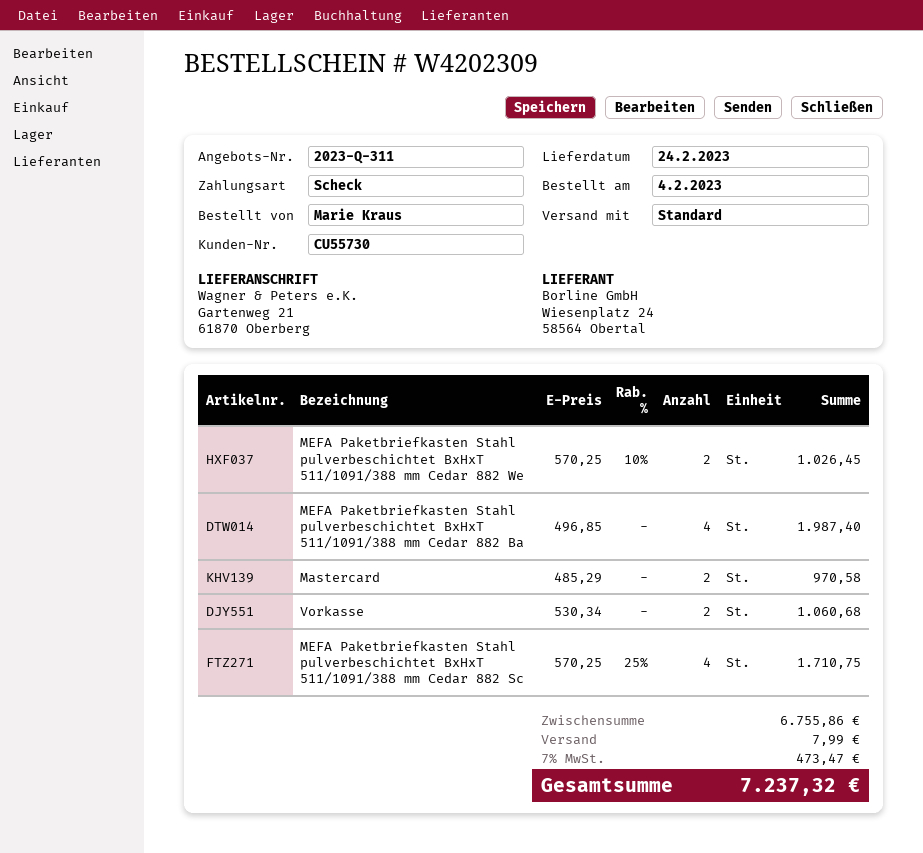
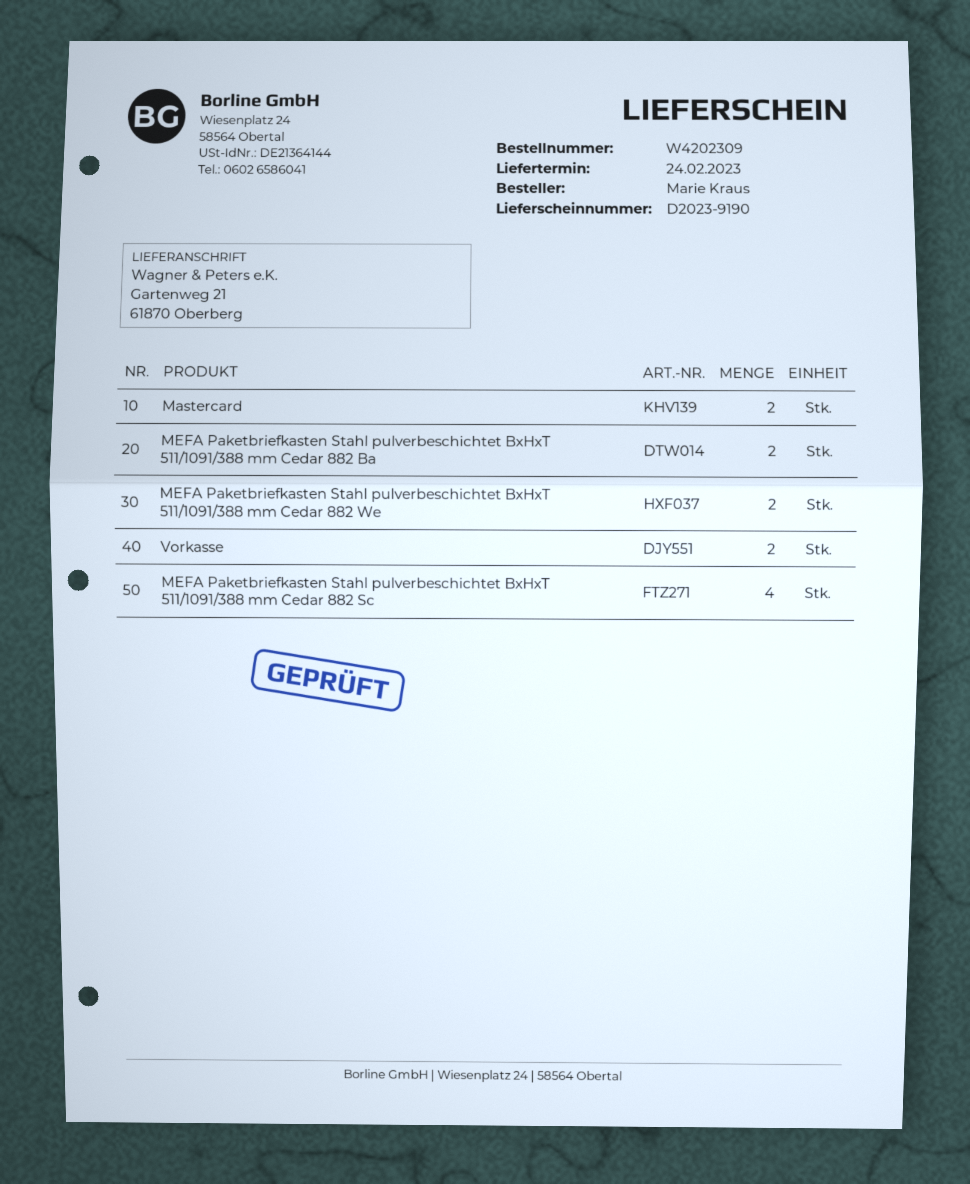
MEFA Paketbriefkasten Stahl pulverbeschichtet BxHxT 511/1091/388 mm Cedar 882 Ba: 4 -> 2

